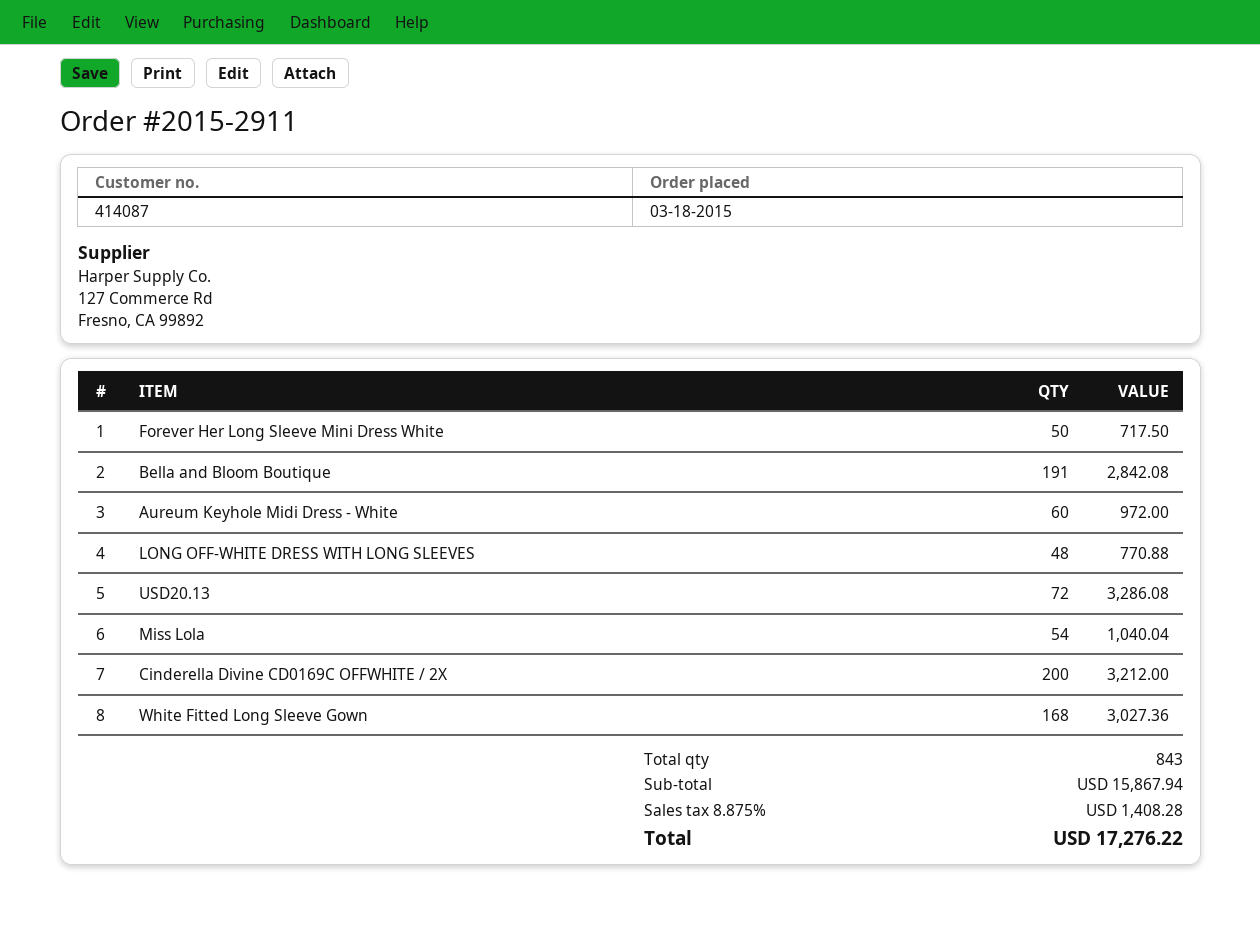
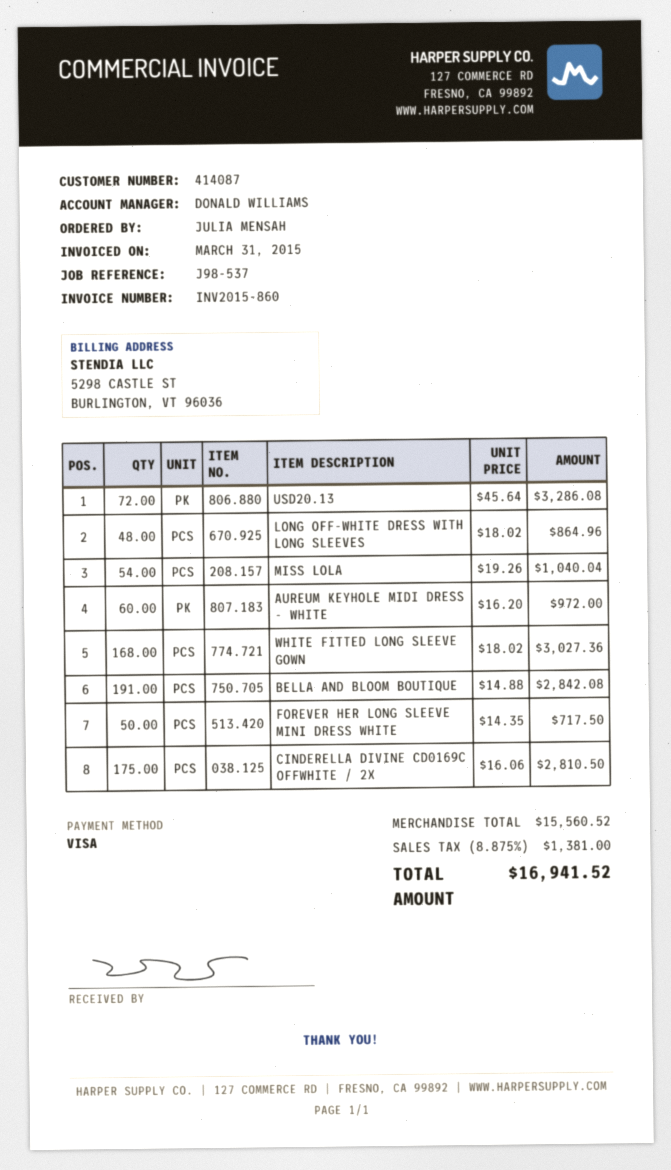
LONG OFF-WHITE DRESS WITH LONG SLEEVES: 48 for 770.88 -> 48 for 864.96
Cinderella Divine CD0169C OFFWHITE / 2X: 200 for 3212.00 -> 175 for 2810.50
subtotal: 15867.94 -> 15560.52
tax: 8.875% = 1408.28 -> 8.875% = 1381.00
total: 17276.22 -> 16941.52

